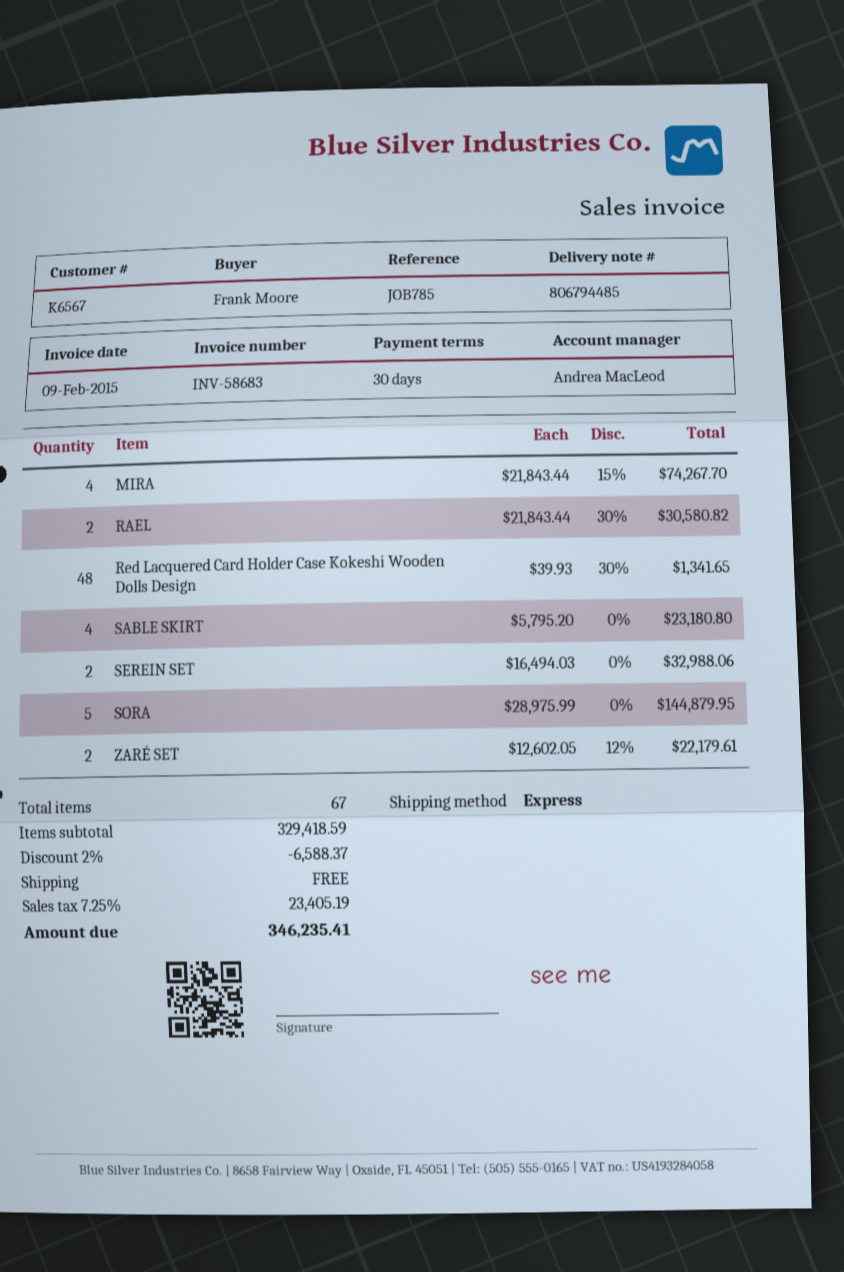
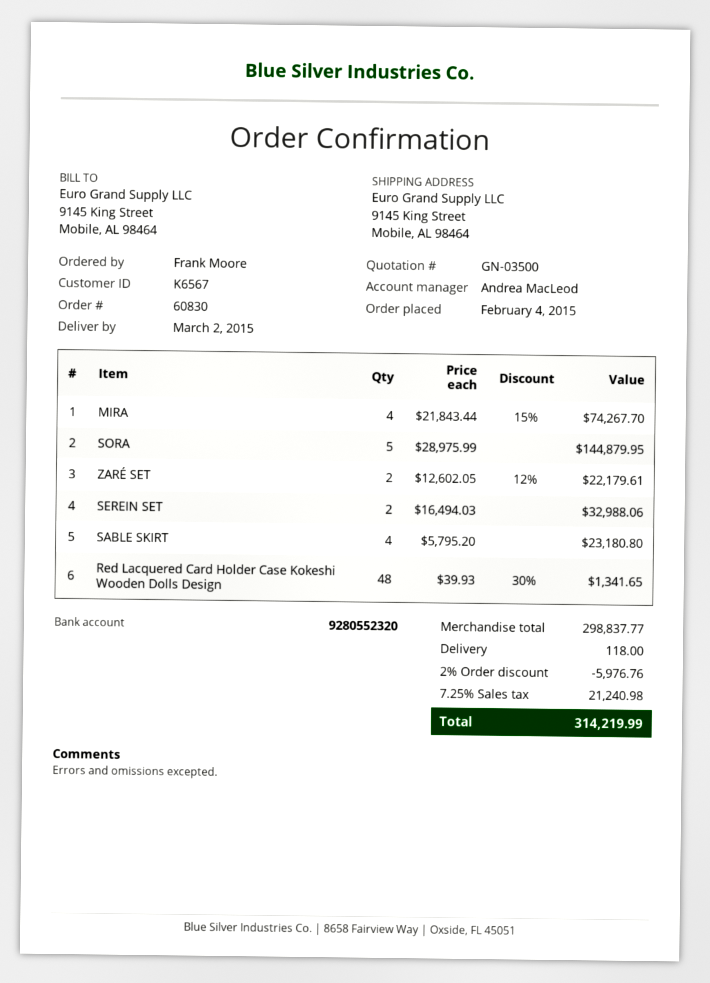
RAEL: 2 x 21843.44 - 30% = 30580.82 -> none
subtotal: 329418.59 -> 298837.77
discount: 2% = 6588.37 -> 2% = 5976.76
shipping: 0.00 -> 118.00
tax: 7.25% = 23405.19 -> 7.25% = 21240.98
total: 346235.41 -> 314219.99

